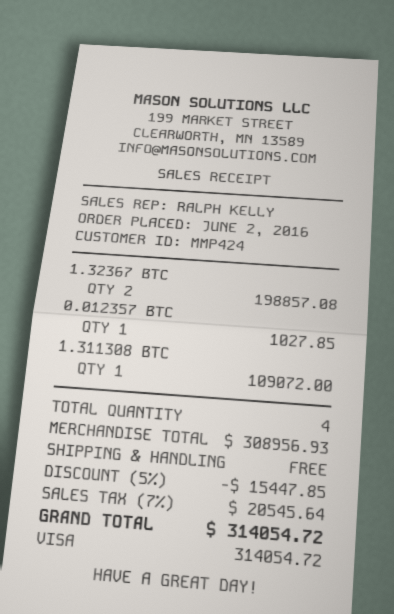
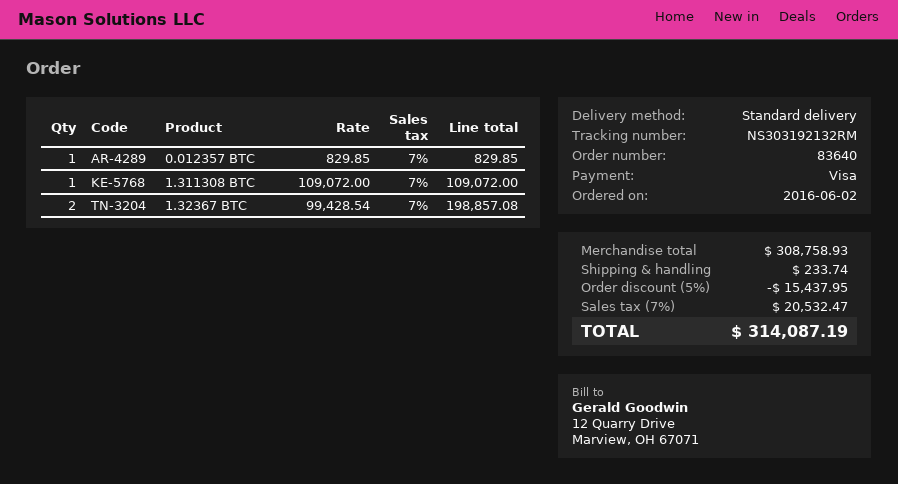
0.012357 BTC: 1 for 1027.85 -> 1 for 829.85
subtotal: 308956.93 -> 308758.93
discount: 5% = 15447.85 -> 5% = 15437.95
shipping: 0.00 -> 233.74
tax: 7% = 20545.64 -> 7% = 20532.47
total: 314054.72 -> 314087.19

